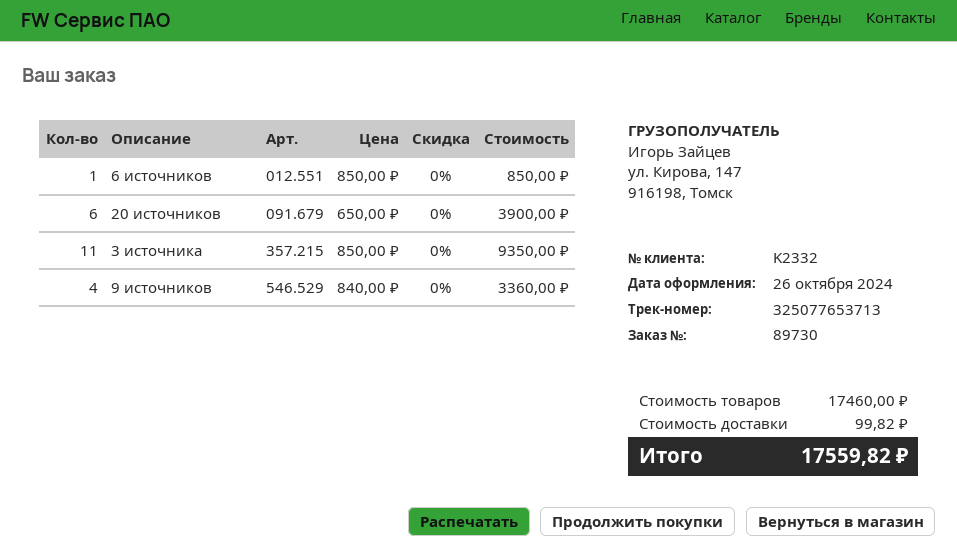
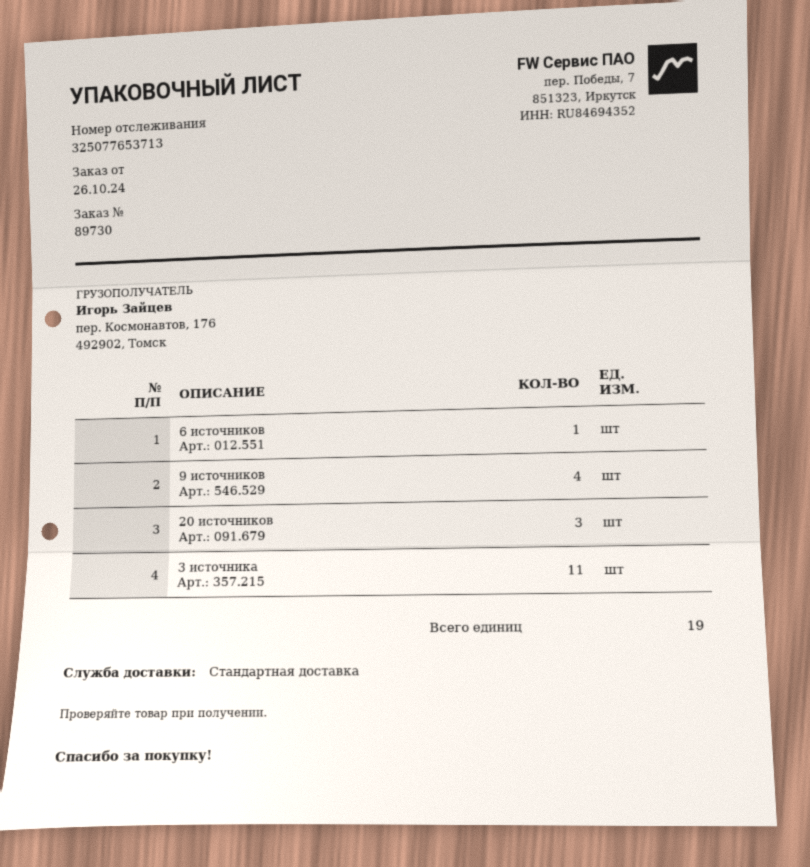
ship to: ул. Кирова, 147, 916198, Томск -> пер. Космонавтов, 176, 492902, Томск
20 источников: 6 -> 3

